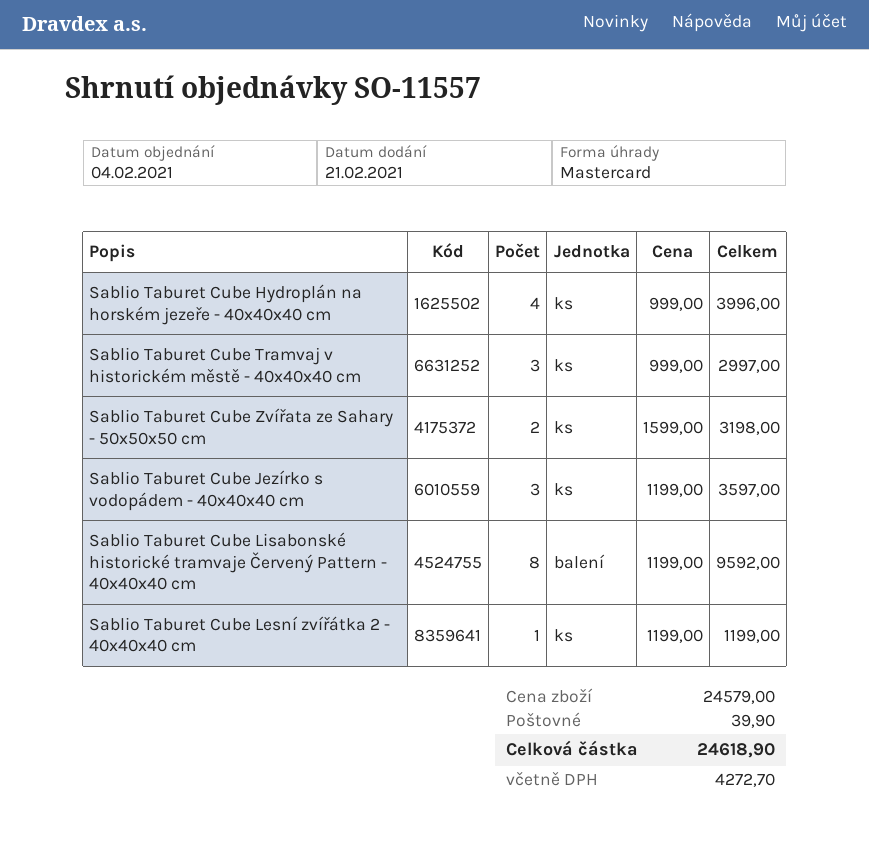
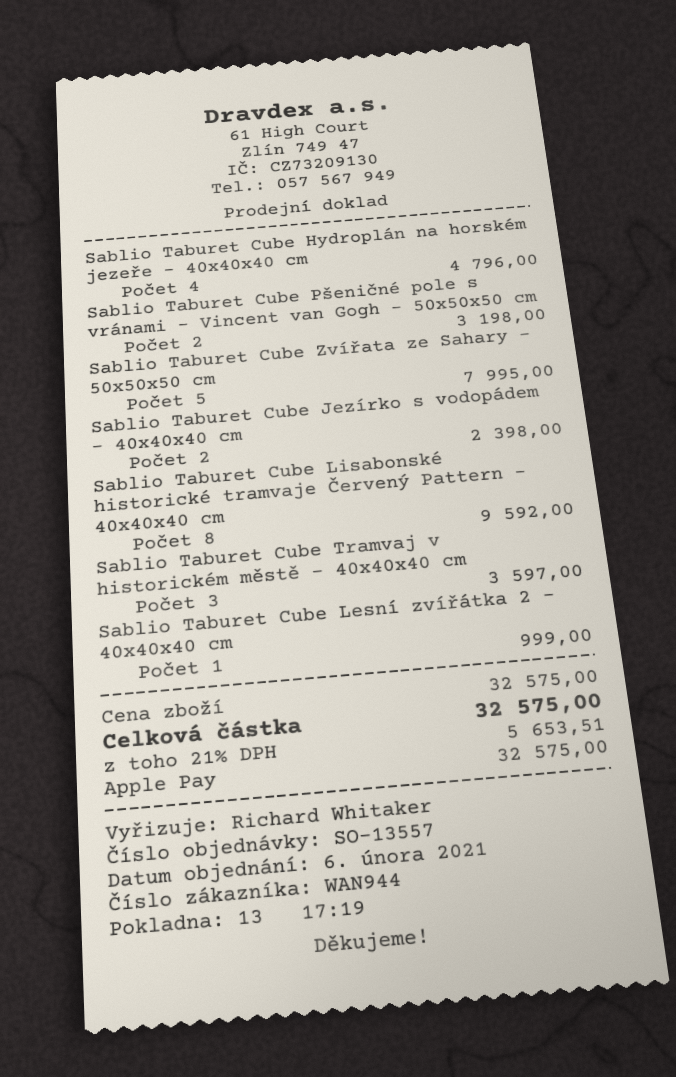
order number: SO-11557 -> SO-13557
order date: 2021-02-04 -> 2021-02-06
payment method: Mastercard -> Apple Pay
Sablio Taburet Cube Hydroplán na horském jezeře - 40x40x40 cm: 4 for 3996.00 -> 4 for 4796.00
Sablio Taburet Cube Tramvaj v historickém městě - 40x40x40 cm: 3 for 2997.00 -> 3 for 3597.00
Sablio Taburet Cube Zvířata ze Sahary - 50x50x50 cm: 2 for 3198.00 -> 5 for 7995.00
Sablio Taburet Cube Jezírko s vodopádem - 40x40x40 cm: 3 for 3597.00 -> 2 for 2398.00
Sablio Taburet Cube Lesní zvířátka 2 - 40x40x40 cm: 1 for 1199.00 -> 1 for 999.00
Sablio Taburet Cube Pšeničné pole s vránami - Vincent van Gogh - 50x50x50 cm: none -> 2 for 3198.00
subtotal: 24579.00 -> 32575.00
shipping: 39.90 -> none
tax: 4272.70 -> 5653.51
total: 24618.90 -> 32575.00

